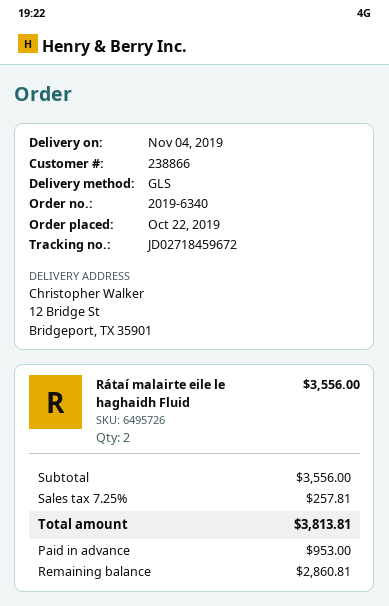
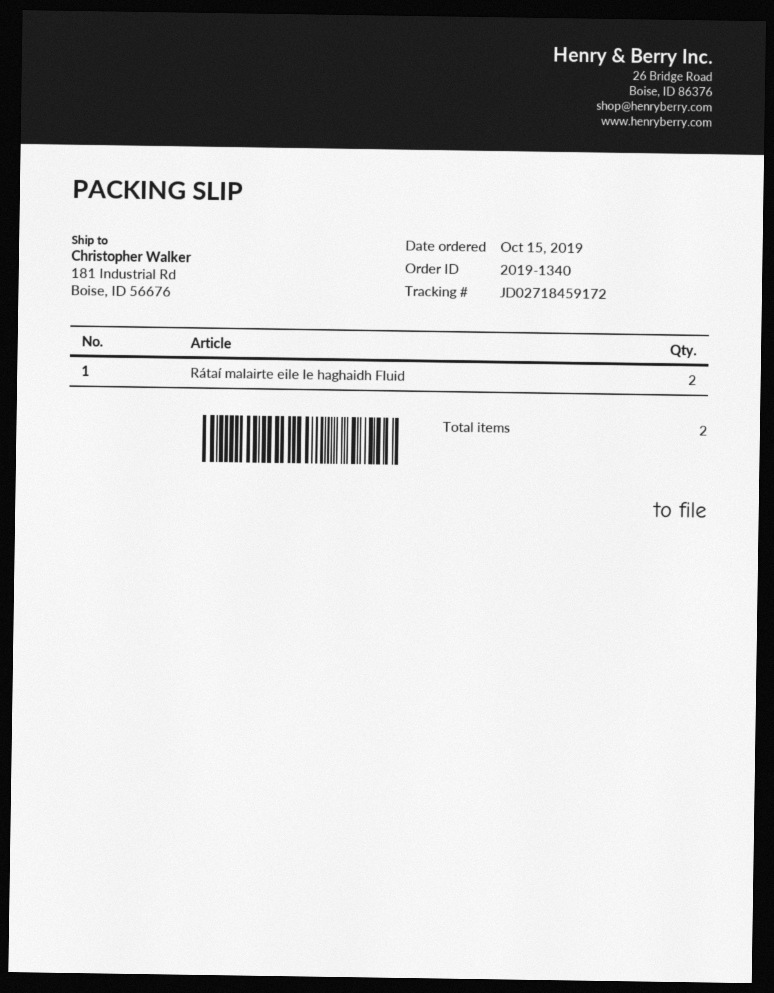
order number: 2019-6340 -> 2019-1340
order date: 2019-10-22 -> 2019-10-15
tracking number: JD02718459672 -> JD02718459172
ship to: 12 Bridge St, Bridgeport, TX 35901 -> 181 Industrial Rd, Boise, ID 56676

